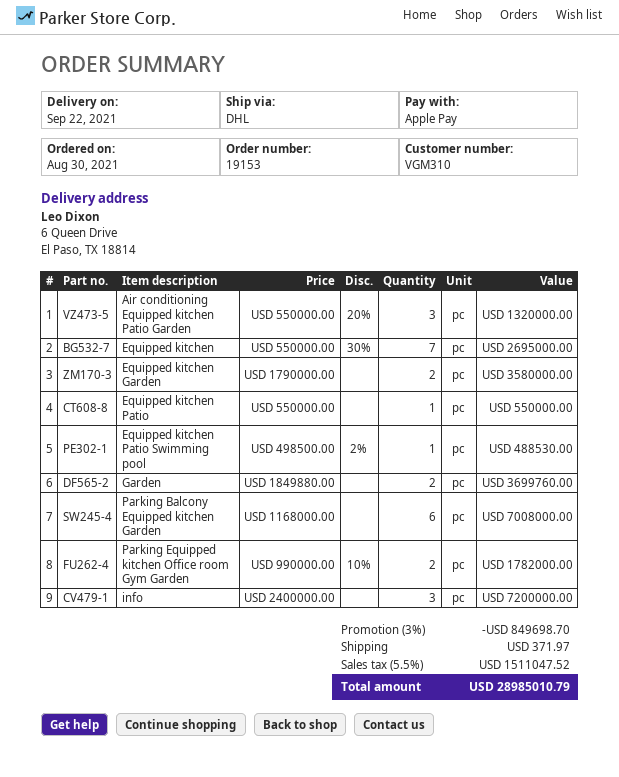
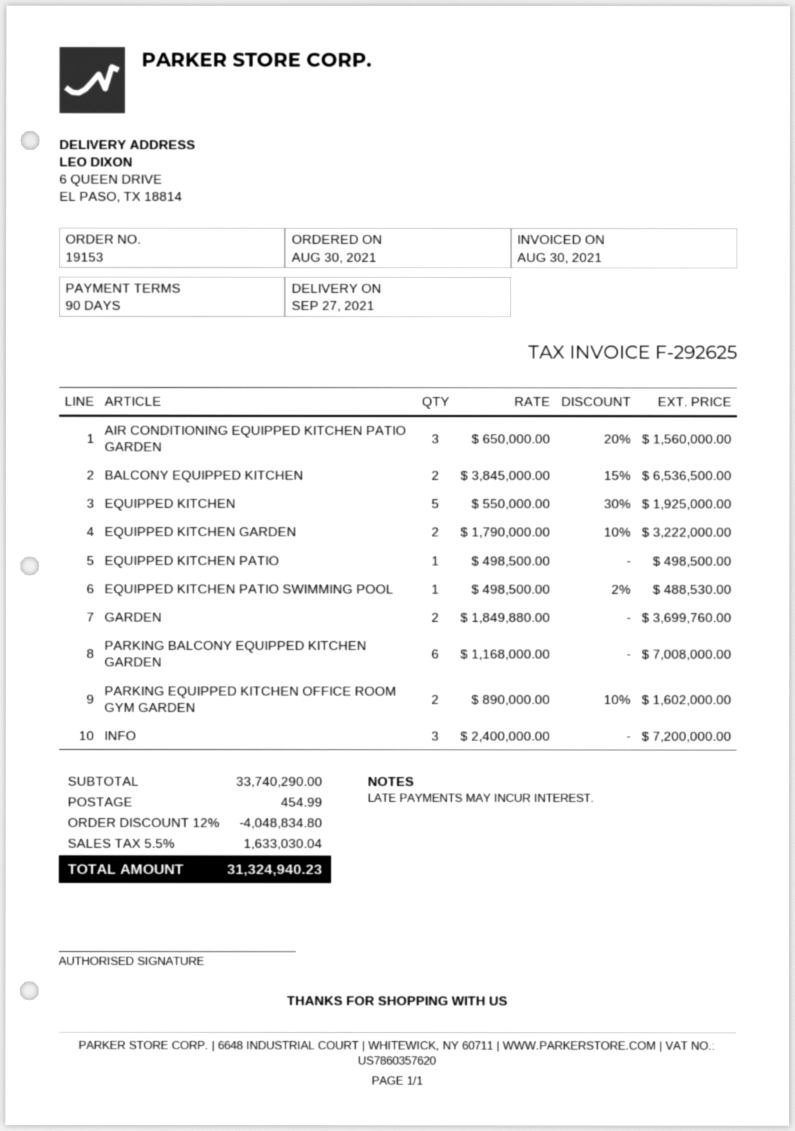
delivery date: 2021-09-22 -> 2021-09-27
Air conditioning Equipped kitchen Patio Garden: 3 x 550000.00 - 20% = 1320000.00 -> 3 x 650000.00 - 20% = 1560000.00
Equipped kitchen: 7 x 550000.00 - 30% = 2695000.00 -> 5 x 550000.00 - 30% = 1925000.00
Equipped kitchen Garden: 2 x 1790000.00 = 3580000.00 -> 2 x 1790000.00 - 10% = 3222000.00
Equipped kitchen Patio: 1 x 550000.00 = 550000.00 -> 1 x 498500.00 = 498500.00
Parking Equipped kitchen Office room Gym Garden: 2 x 990000.00 - 10% = 1782000.00 -> 2 x 890000.00 - 10% = 1602000.00
BALCONY EQUIPPED KITCHEN: none -> 2 x 3845000.00 - 15% = 6536500.00
discount: 3% = 849698.70 -> 12% = 4048834.80
shipping: 371.97 -> 454.99
tax: 5.5% = 1511047.52 -> 5.5% = 1633030.04
total: 28985010.79 -> 31324940.23

